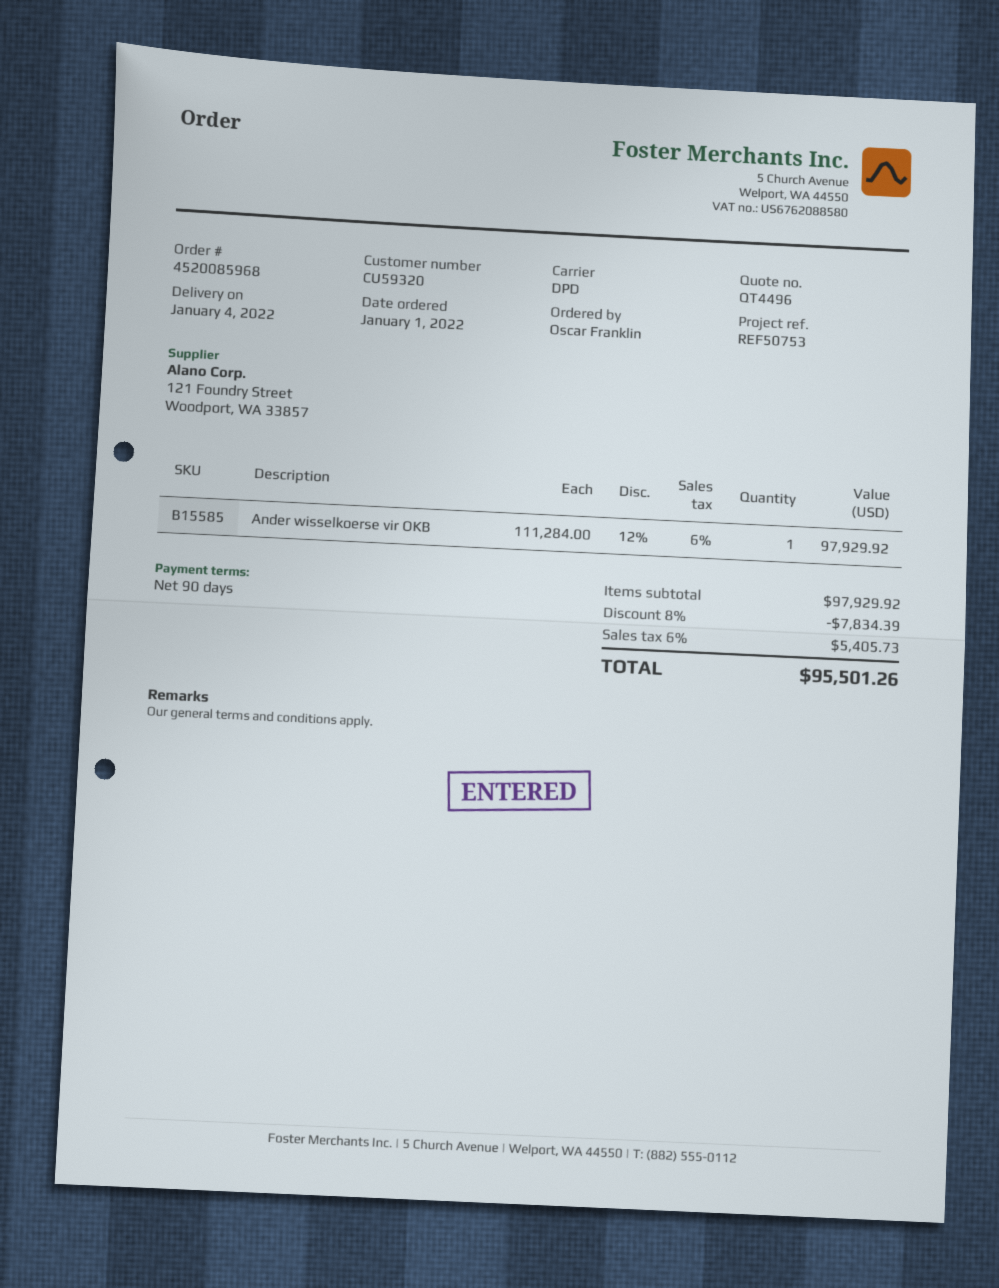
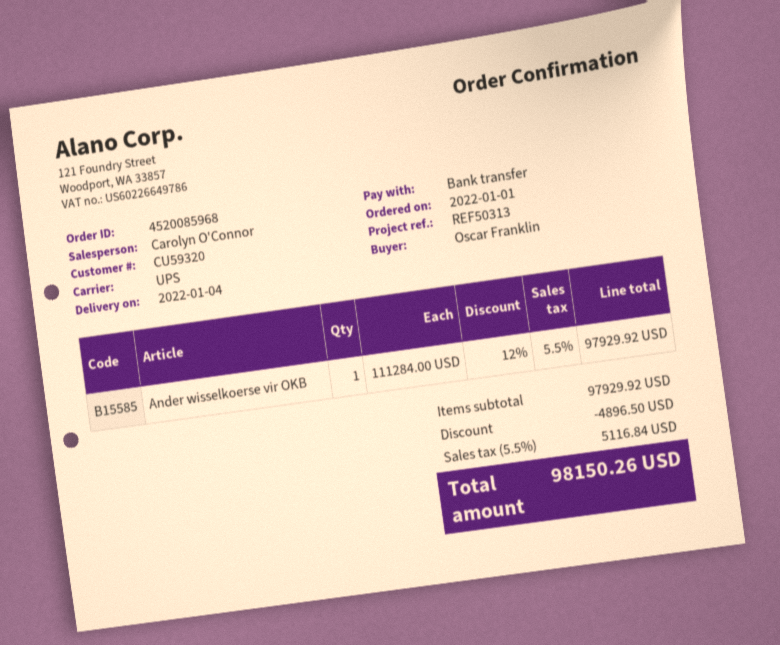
reference: REF50753 -> REF50313
shipping method: DPD -> UPS
discount: 7834.39 -> 4896.50
tax: 6% = 5405.73 -> 5.5% = 5116.84
total: 95501.26 -> 98150.26

